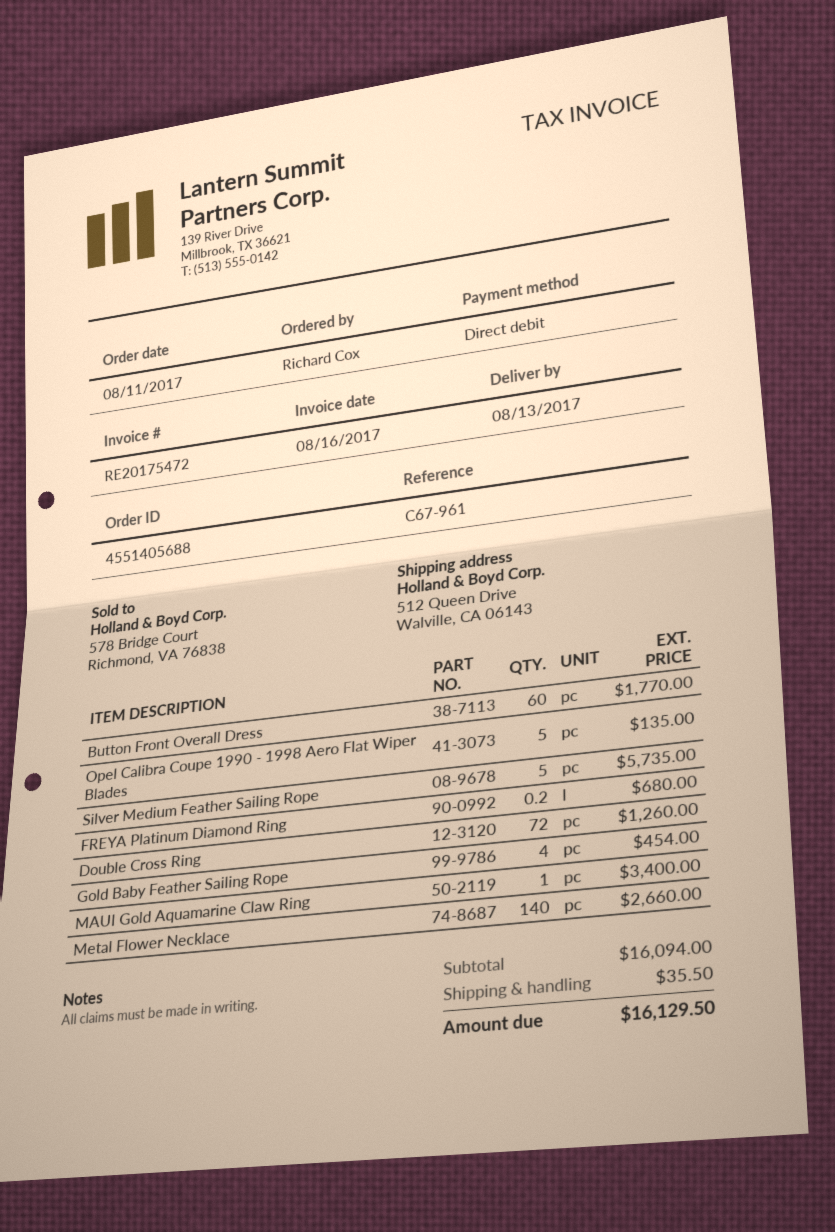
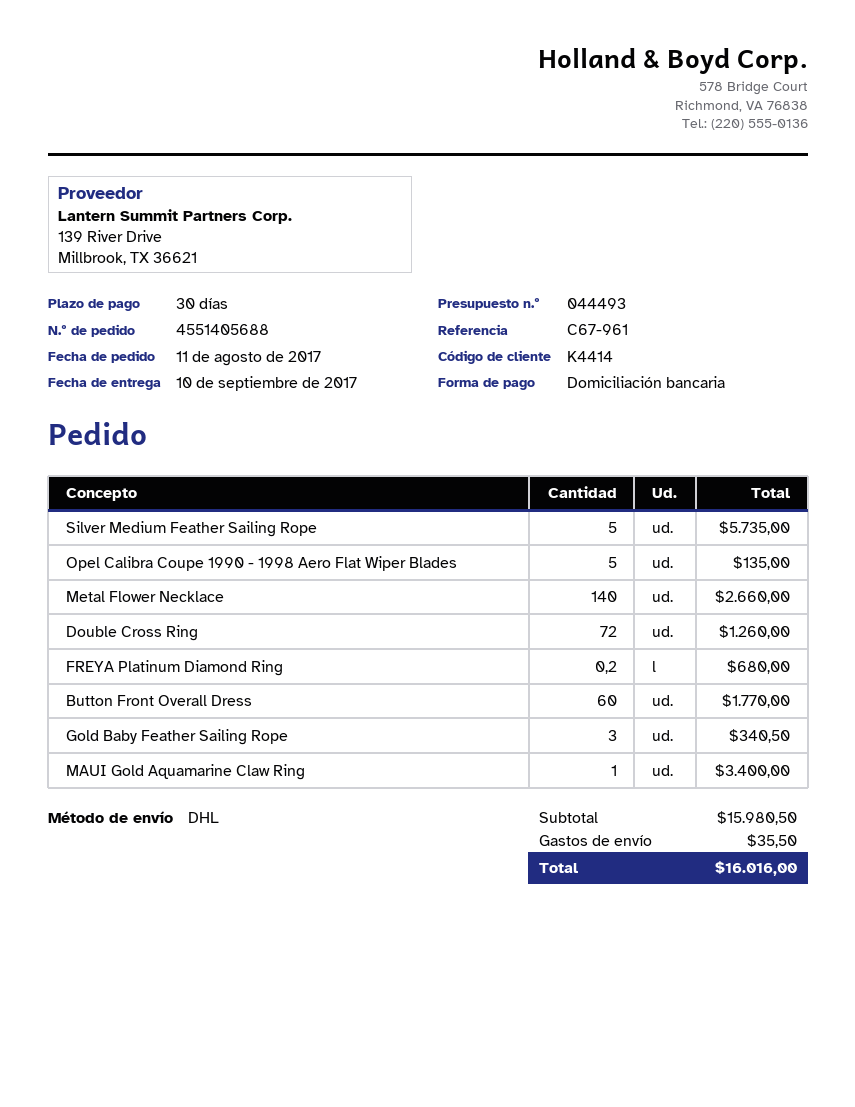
delivery date: 2017-08-13 -> 2017-09-10
Gold Baby Feather Sailing Rope: 4 for 454.00 -> 3 for 340.50
subtotal: 16094.00 -> 15980.50
total: 16129.50 -> 16016.00

